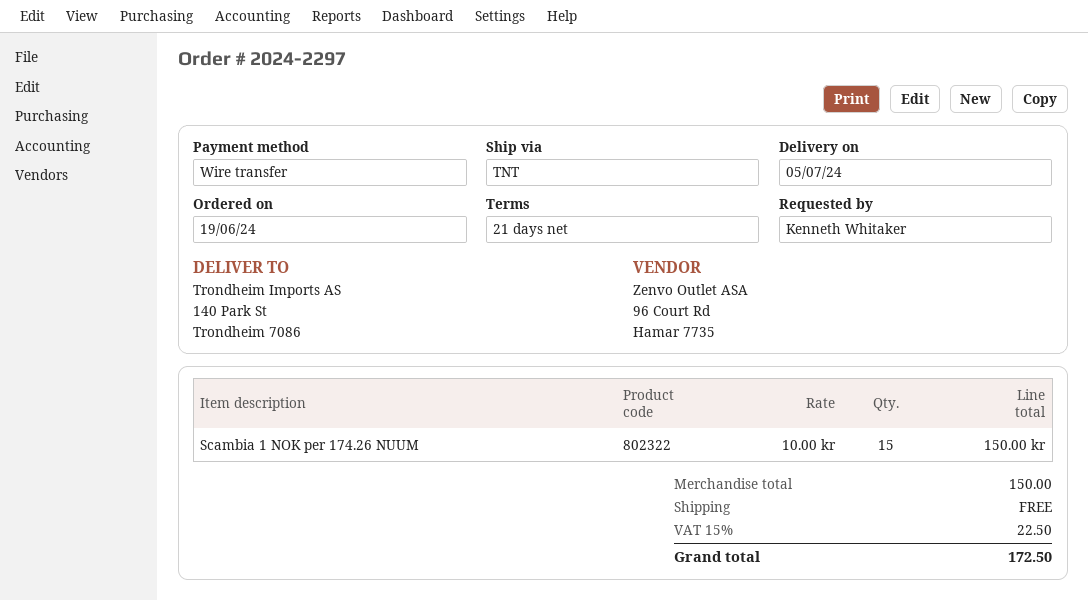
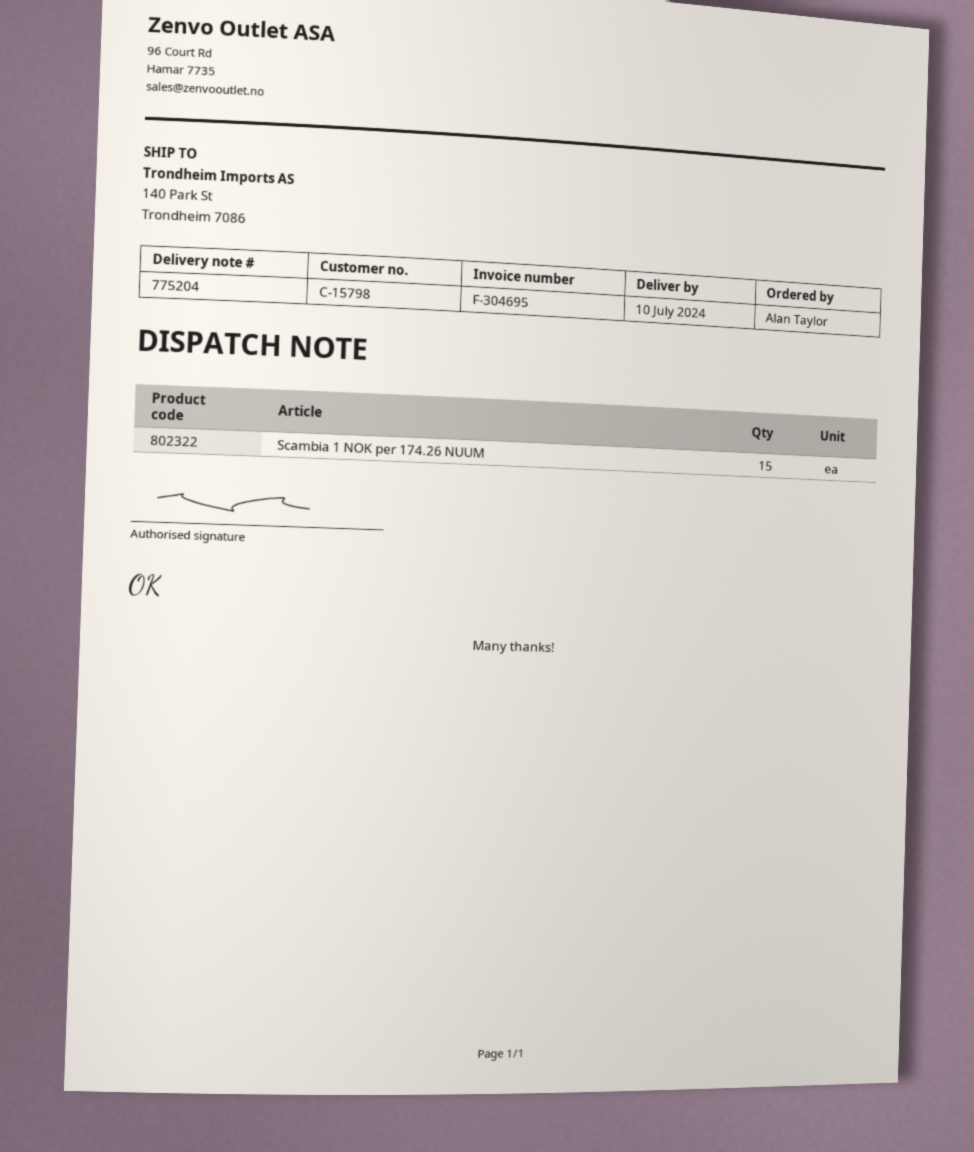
delivery date: 2024-07-05 -> 2024-07-10
ordered by: Kenneth Whitaker -> Alan Taylor

